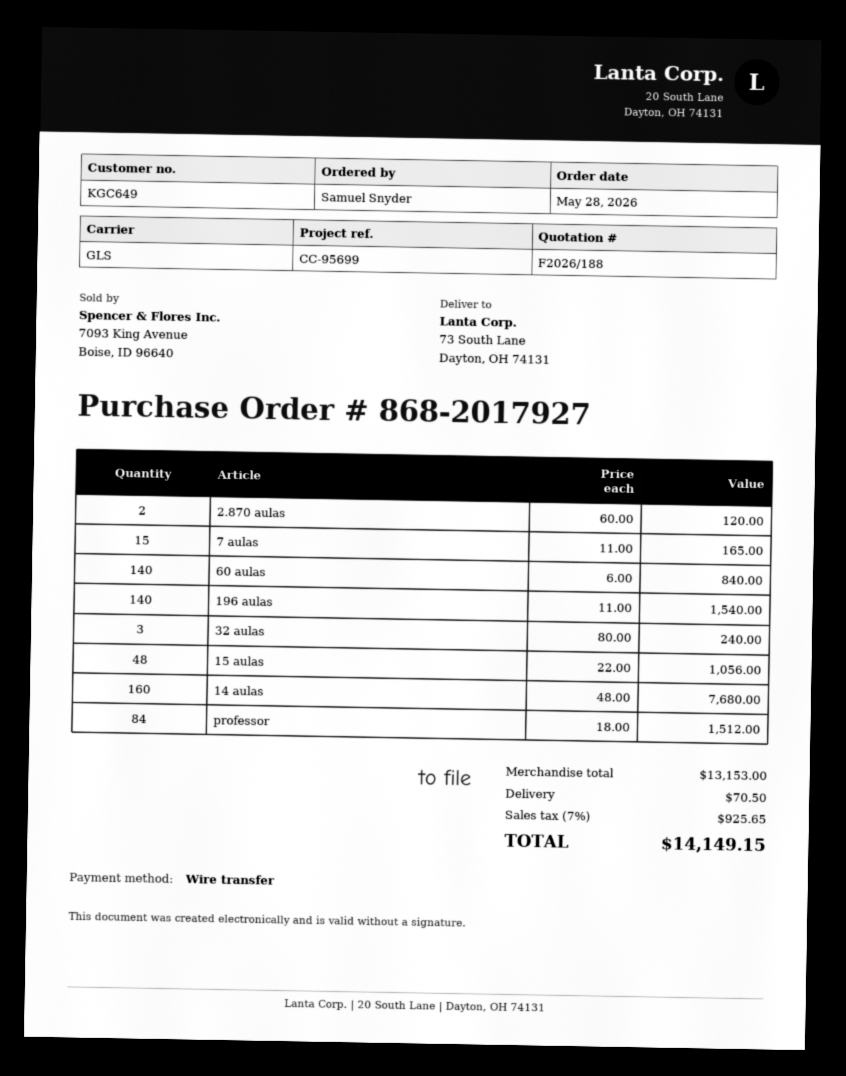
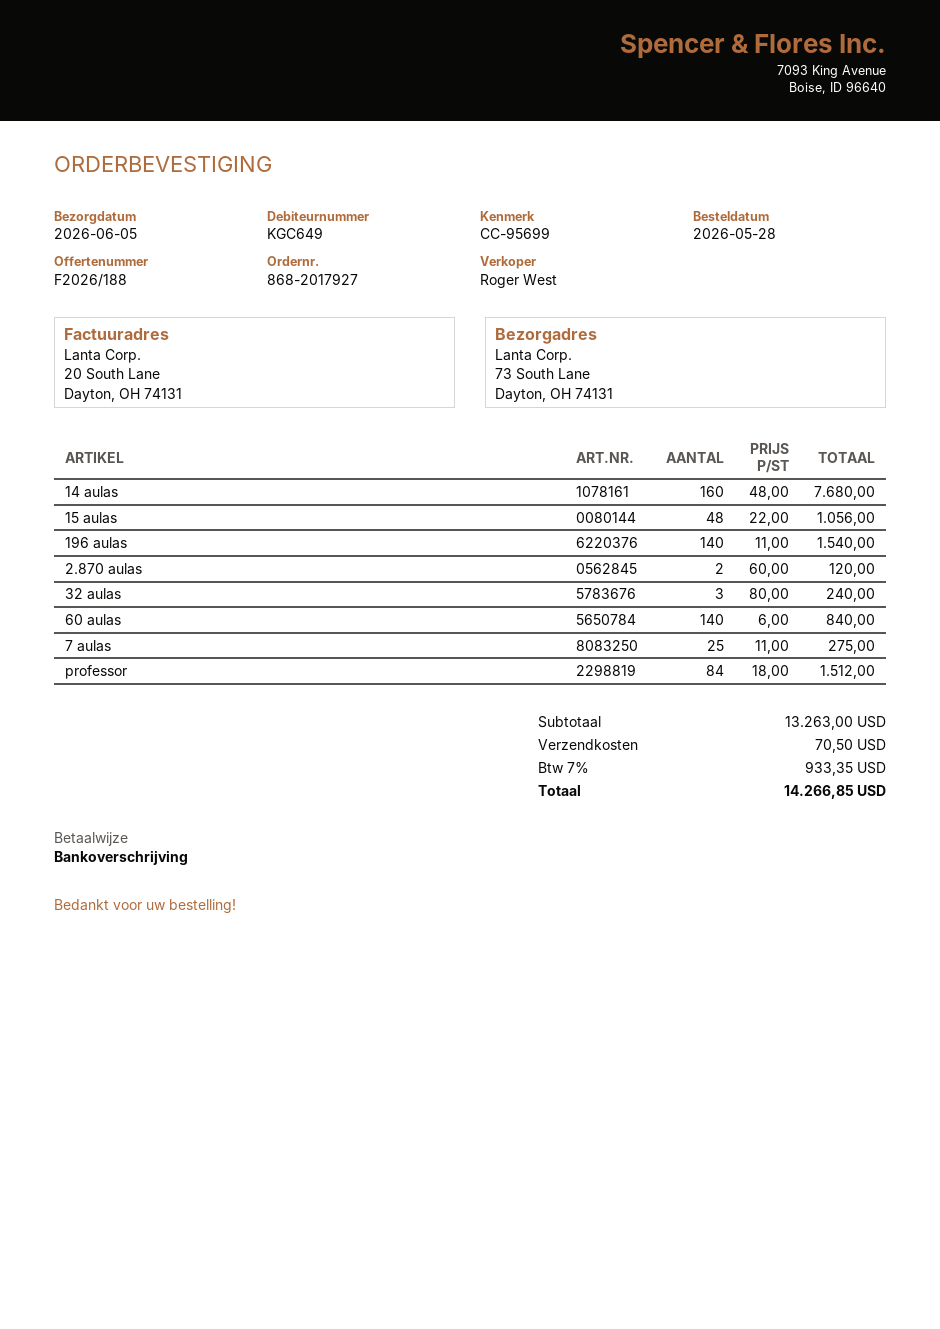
7 aulas: 15 x 11.00 = 165.00 -> 25 x 11.00 = 275.00
subtotal: 13153.00 -> 13263.00
tax: 7% = 925.65 -> 7% = 933.35
total: 14149.15 -> 14266.85

